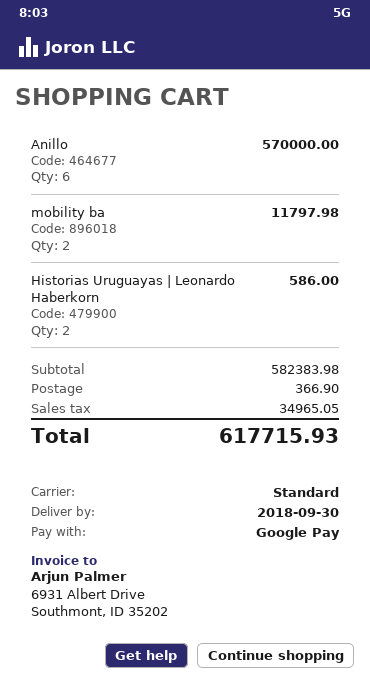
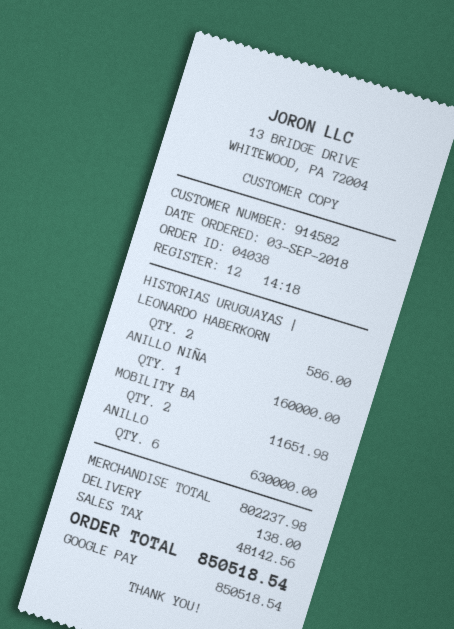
Anillo: 6 for 570000.00 -> 6 for 630000.00
mobility ba: 2 for 11797.98 -> 2 for 11651.98
ANILLO NIÑA: none -> 1 for 160000.00
subtotal: 582383.98 -> 802237.98
shipping: 366.90 -> 138.00
tax: 34965.05 -> 48142.56
total: 617715.93 -> 850518.54

